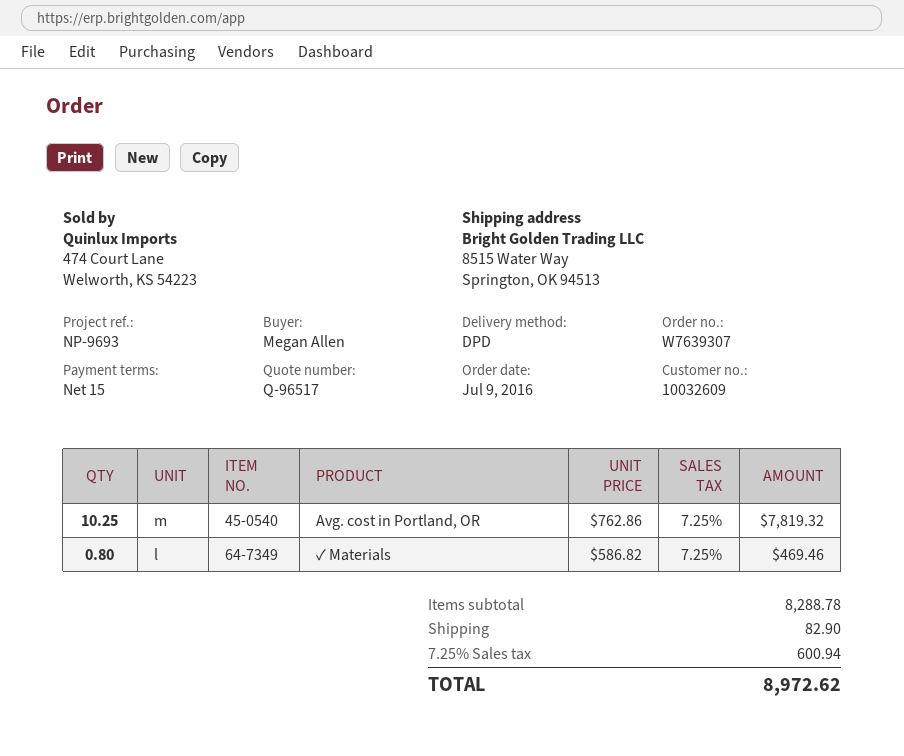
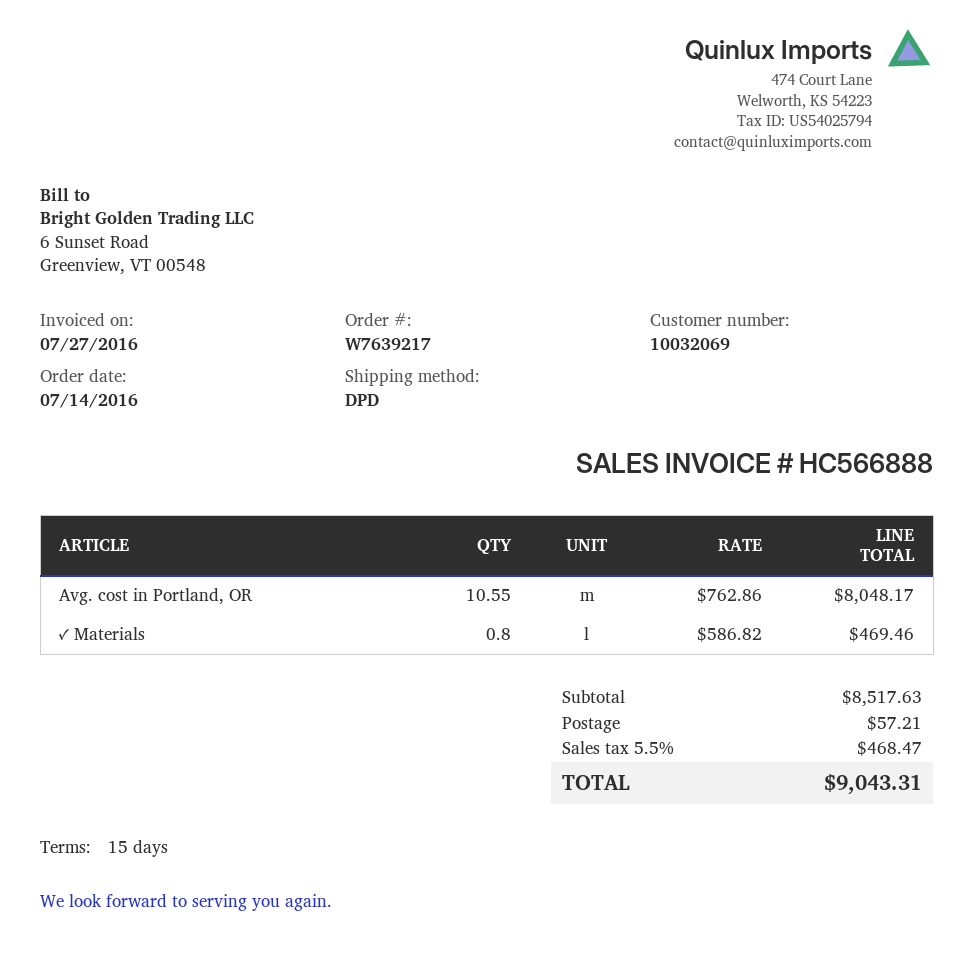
order number: W7639307 -> W7639217
order date: 2016-07-09 -> 2016-07-14
customer number: 10032609 -> 10032069
Avg. cost in Portland, OR: 10.25 x 762.86 = 7819.32 -> 10.55 x 762.86 = 8048.17
subtotal: 8288.78 -> 8517.63
shipping: 82.90 -> 57.21
tax: 7.25% = 600.94 -> 5.5% = 468.47
total: 8972.62 -> 9043.31

